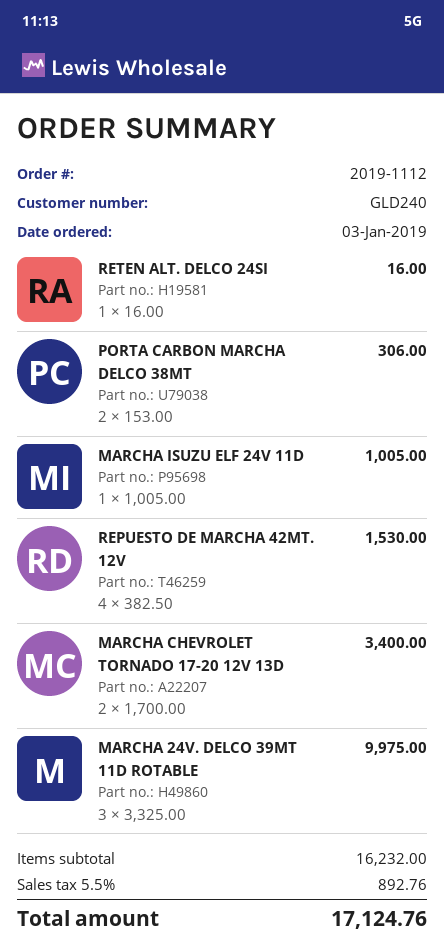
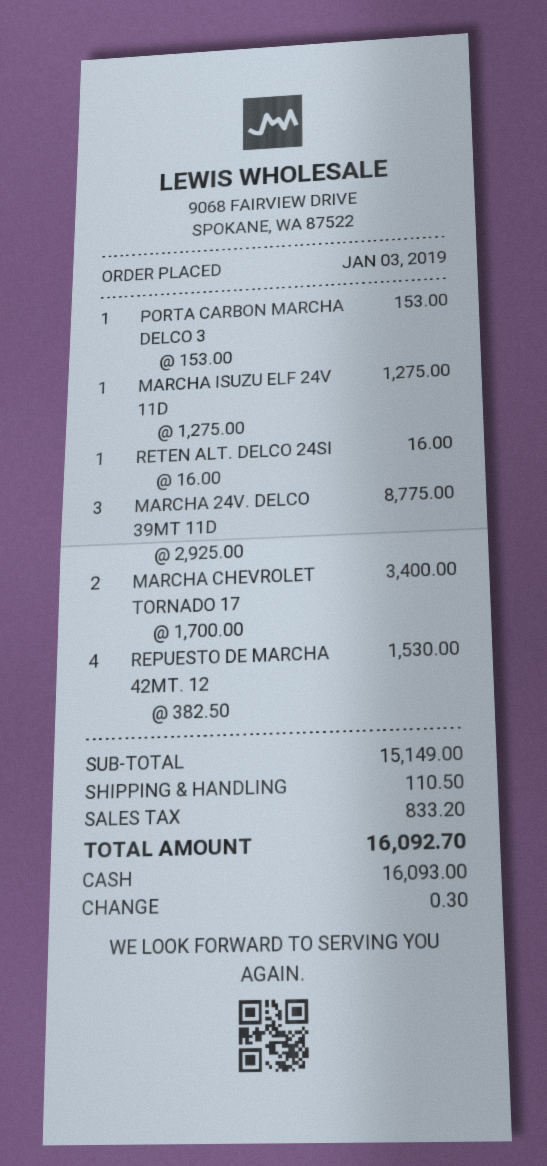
PORTA CARBON MARCHA DELCO 38MT: 2 x 153.00 = 306.00 -> 1 x 153.00 = 153.00
MARCHA ISUZU ELF 24V 11D: 1 x 1005.00 = 1005.00 -> 1 x 1275.00 = 1275.00
MARCHA 24V. DELCO 39MT 11D ROTABLE: 3 x 3325.00 = 9975.00 -> 3 x 2925.00 = 8775.00
subtotal: 16232.00 -> 15149.00
shipping: none -> 110.50
tax: 892.76 -> 833.20
total: 17124.76 -> 16092.70

